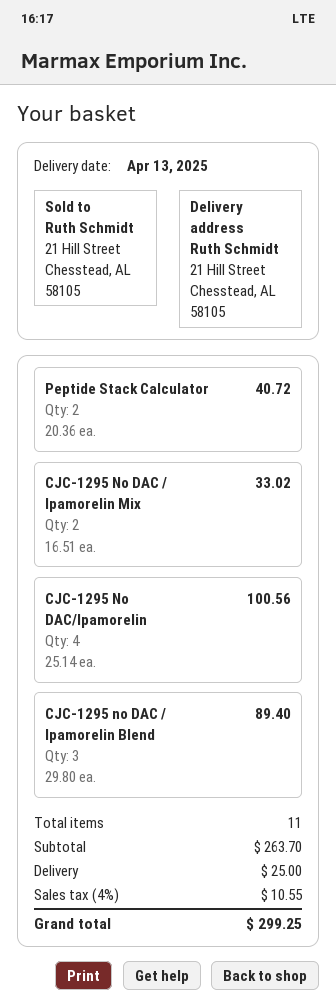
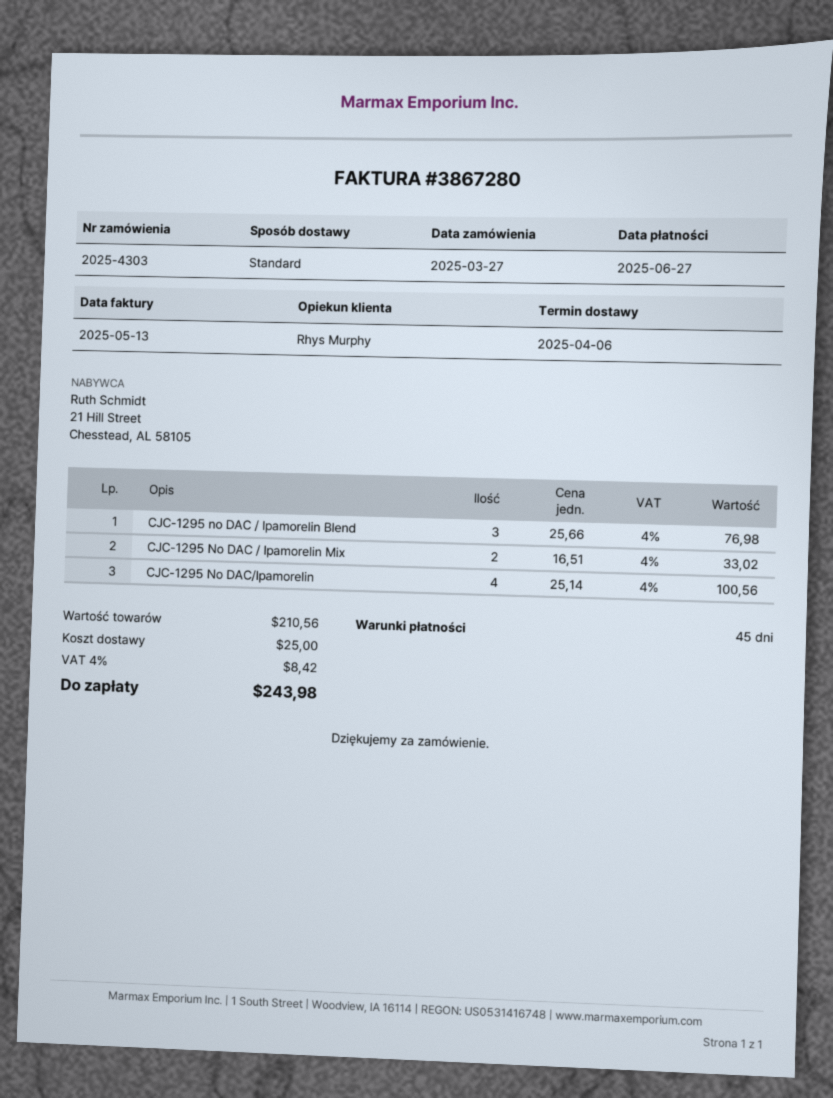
delivery date: 2025-04-13 -> 2025-04-06
Peptide Stack Calculator: 2 x 20.36 = 40.72 -> none
CJC-1295 no DAC / Ipamorelin Blend: 3 x 29.80 = 89.40 -> 3 x 25.66 = 76.98
subtotal: 263.70 -> 210.56
tax: 4% = 10.55 -> 4% = 8.42
total: 299.25 -> 243.98

